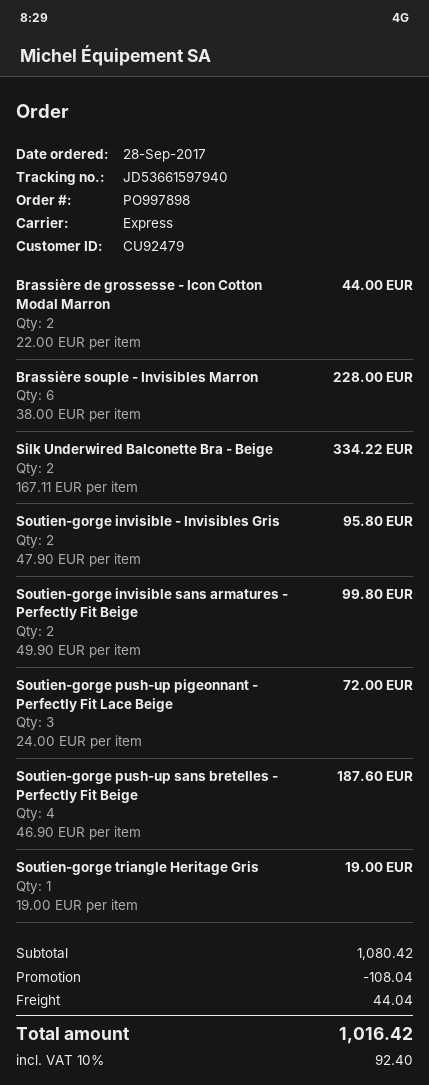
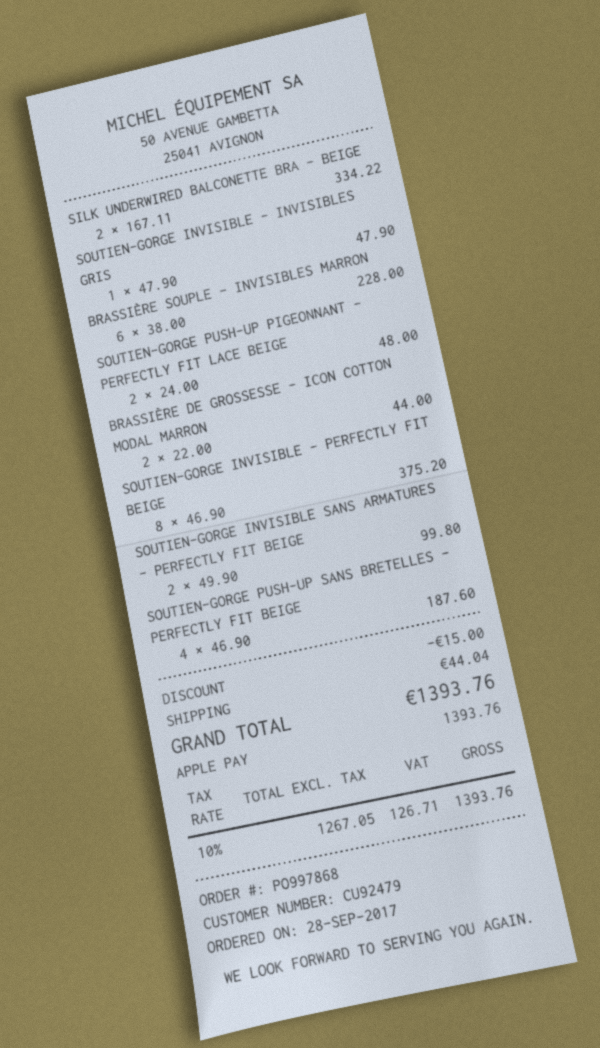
order number: PO997898 -> PO997868
Soutien-gorge invisible - Invisibles Gris: 2 x 47.90 = 95.80 -> 1 x 47.90 = 47.90
Soutien-gorge push-up pigeonnant - Perfectly Fit Lace Beige: 3 x 24.00 = 72.00 -> 2 x 24.00 = 48.00
Soutien-gorge triangle Heritage Gris: 1 x 19.00 = 19.00 -> none
SOUTIEN-GORGE INVISIBLE - PERFECTLY FIT BEIGE: none -> 8 x 46.90 = 375.20
discount: 108.04 -> 15.00
tax: 10% = 92.40 -> 10% = 126.71
total: 1016.42 -> 1393.76

